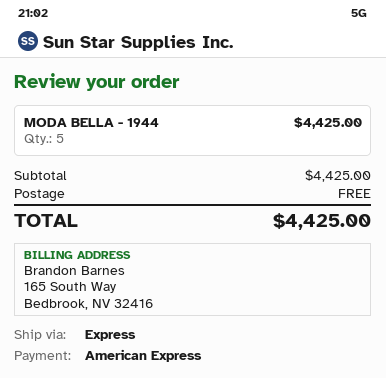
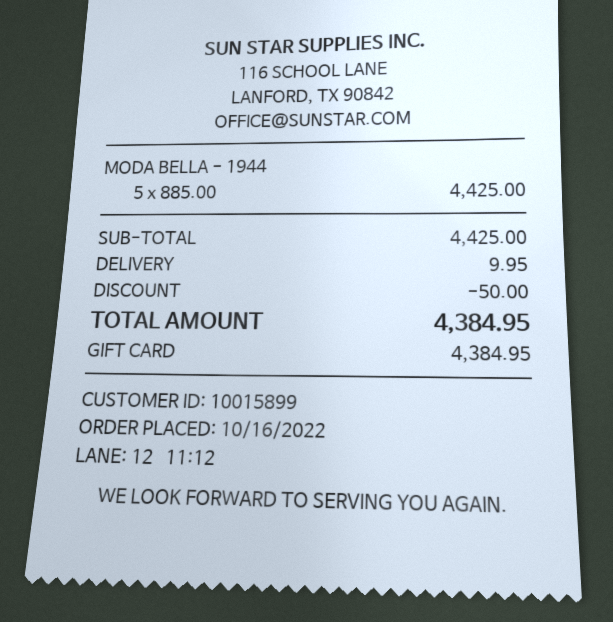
payment method: American Express -> gift card
discount: none -> 50.00
shipping: 0.00 -> 9.95
total: 4425.00 -> 4384.95

